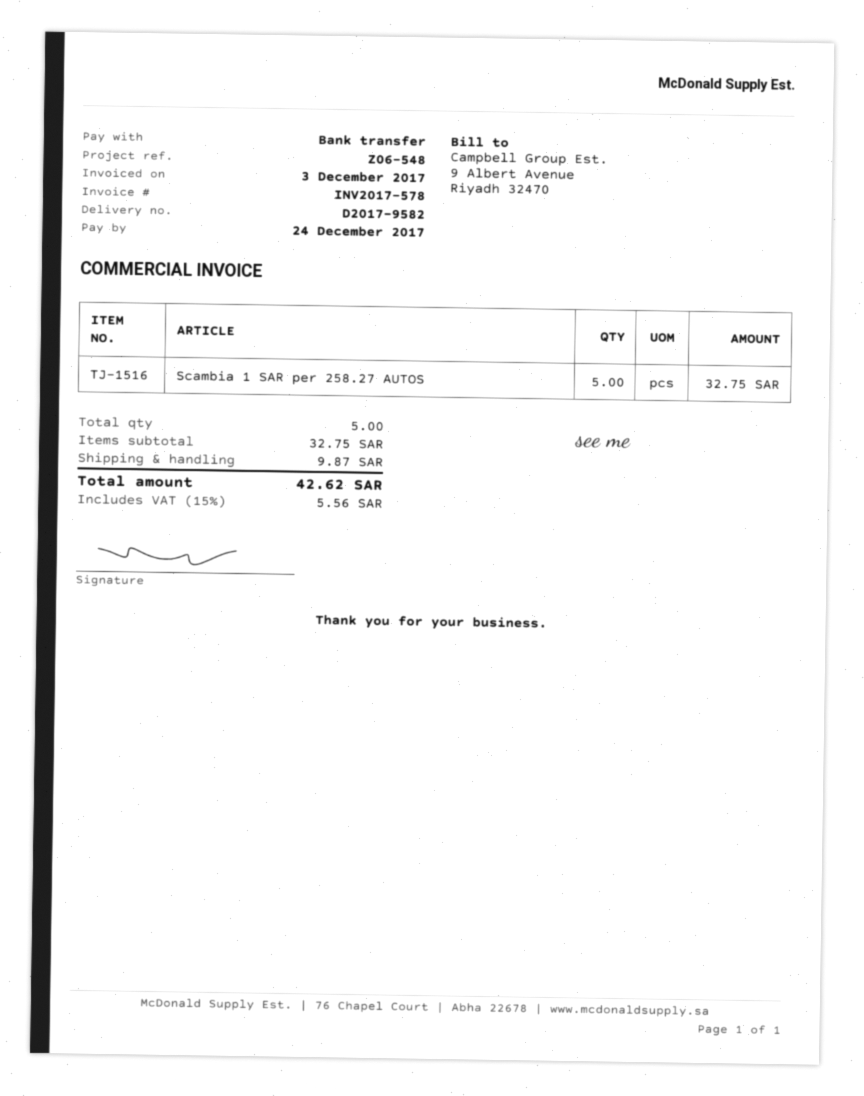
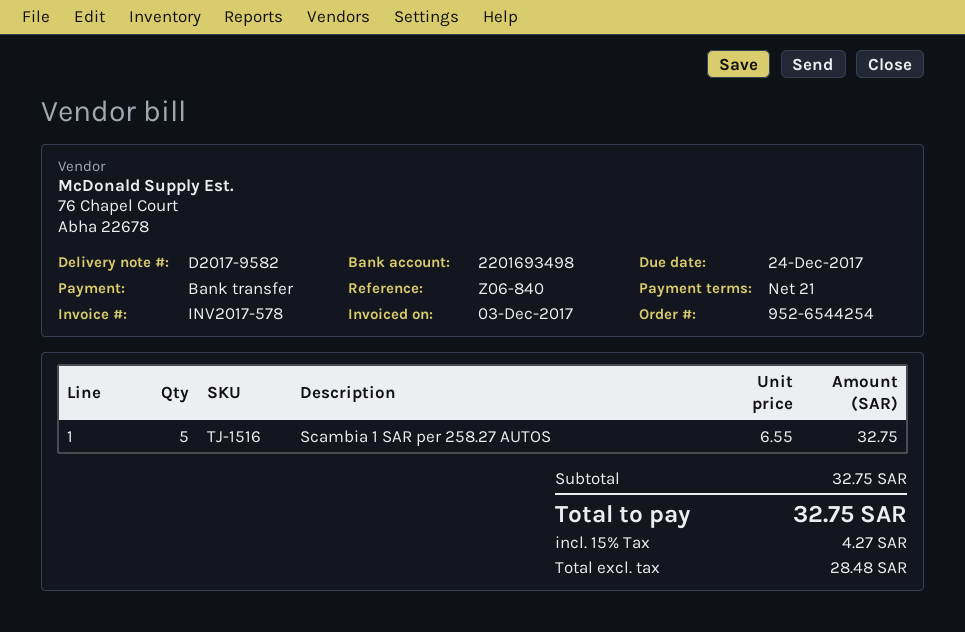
reference: Z06-548 -> Z06-840
shipping: 9.87 -> none
tax: 15% = 5.56 -> 15% = 4.27
total: 42.62 -> 32.75

